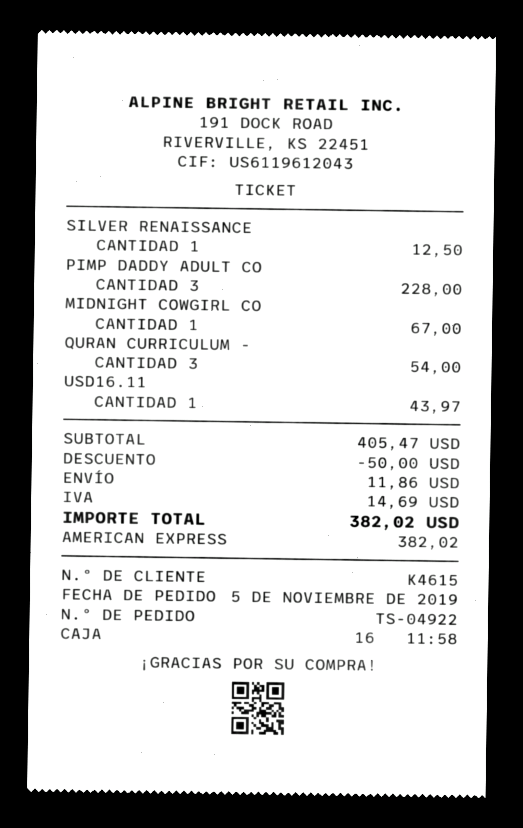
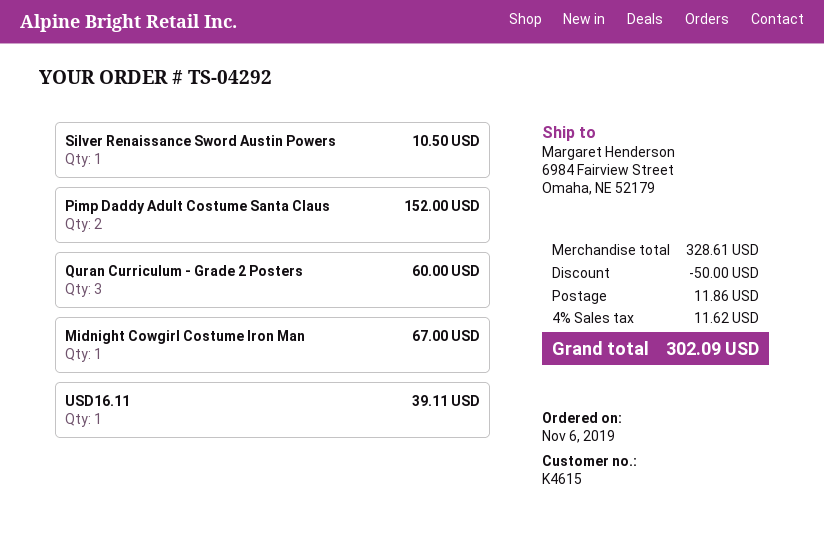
order number: TS-04922 -> TS-04292
order date: 2019-11-05 -> 2019-11-06
SILVER RENAISSANCE: 1 for 12.50 -> 1 for 10.50
PIMP DADDY ADULT CO: 3 for 228.00 -> 2 for 152.00
QURAN CURRICULUM -: 3 for 54.00 -> 3 for 60.00
USD16.11: 1 for 43.97 -> 1 for 39.11
subtotal: 405.47 -> 328.61
tax: 14.69 -> 11.62
total: 382.02 -> 302.09

